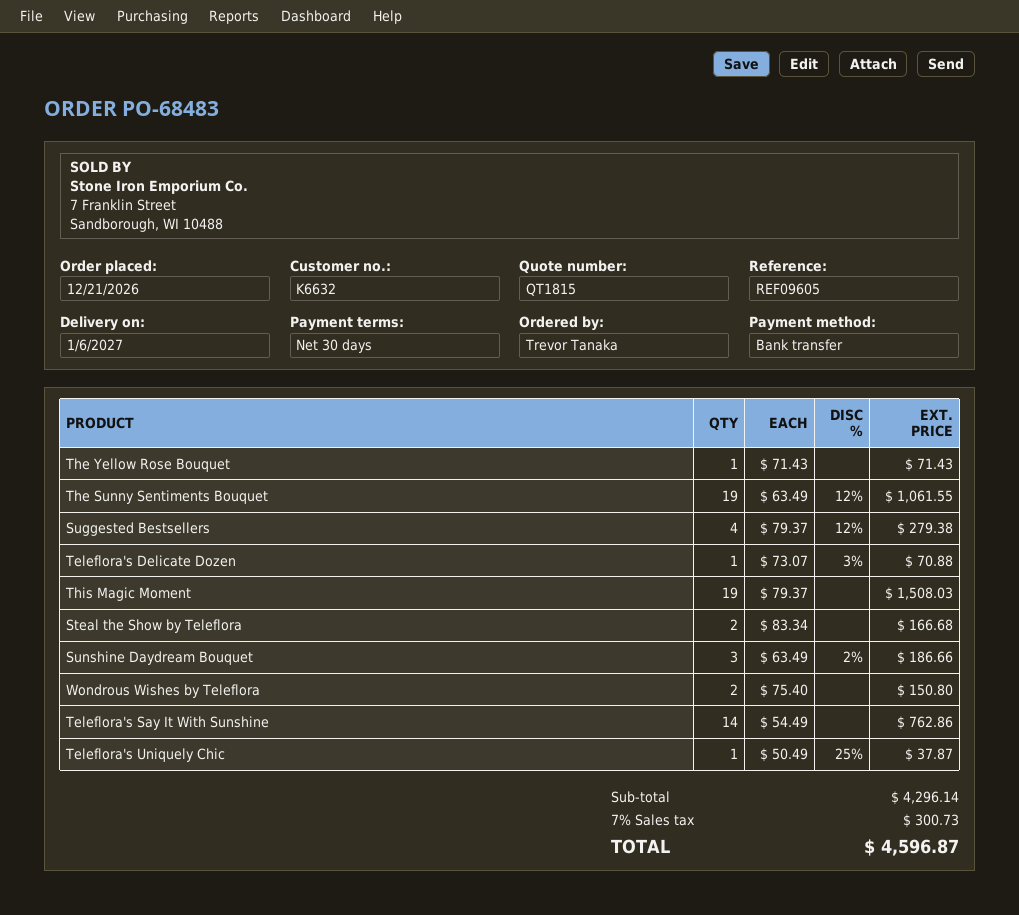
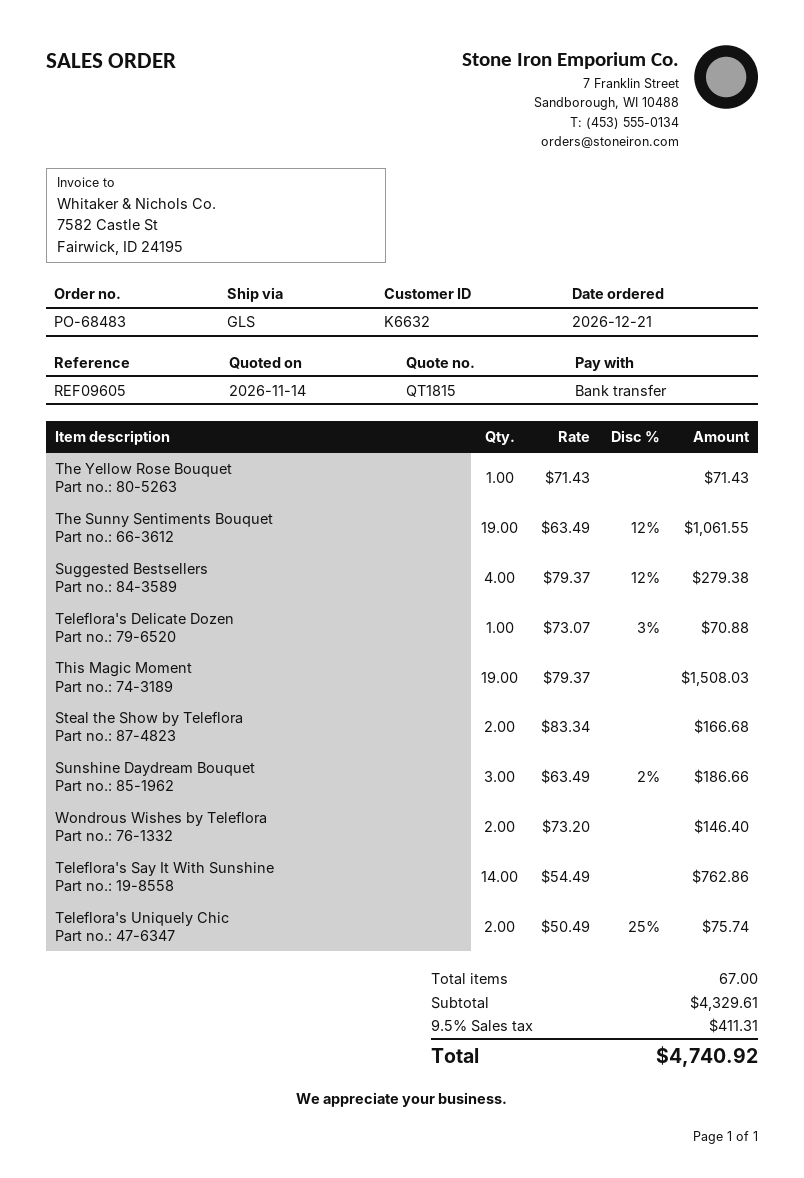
Wondrous Wishes by Teleflora: 2 x 75.40 = 150.80 -> 2 x 73.20 = 146.40
Teleflora's Uniquely Chic: 1 x 50.49 - 25% = 37.87 -> 2 x 50.49 - 25% = 75.74
subtotal: 4296.14 -> 4329.61
tax: 7% = 300.73 -> 9.5% = 411.31
total: 4596.87 -> 4740.92

